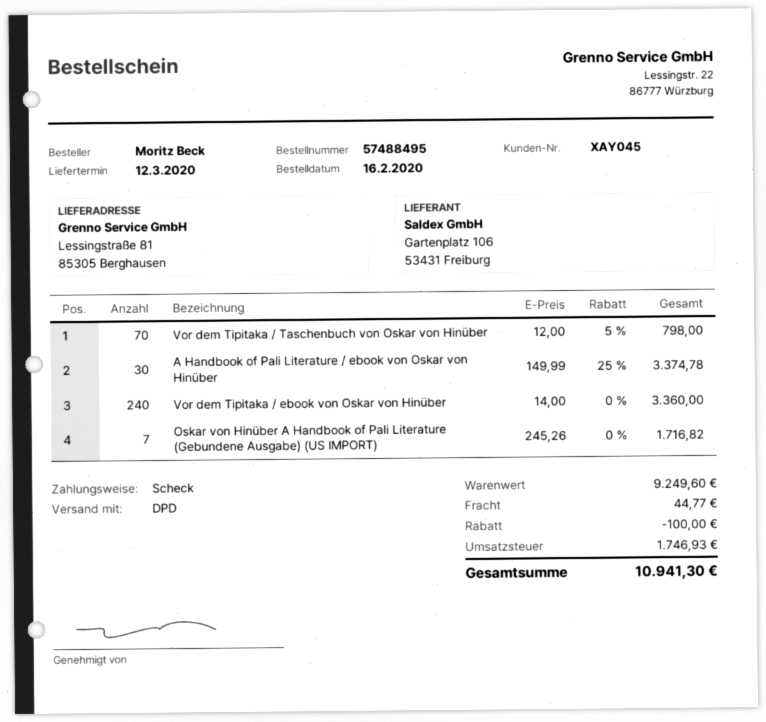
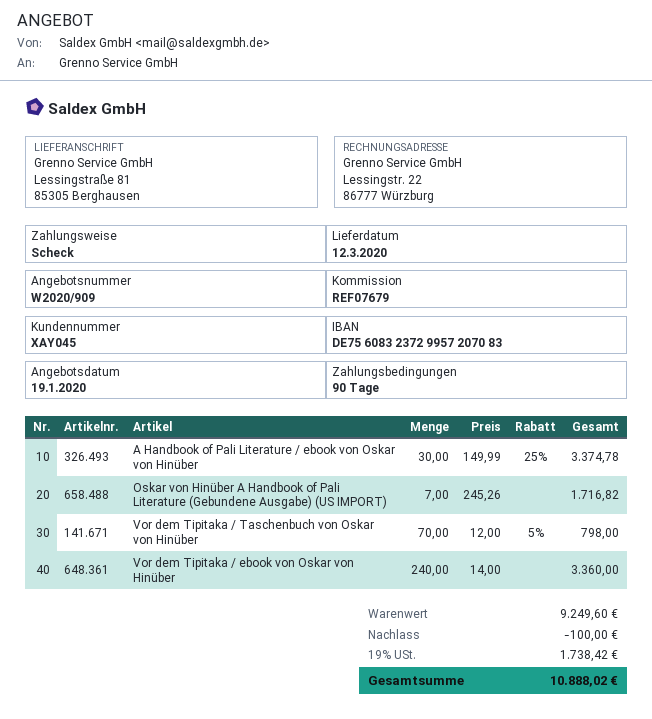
shipping: 44.77 -> none
tax: 1746.93 -> 1738.42
total: 10941.30 -> 10888.02

